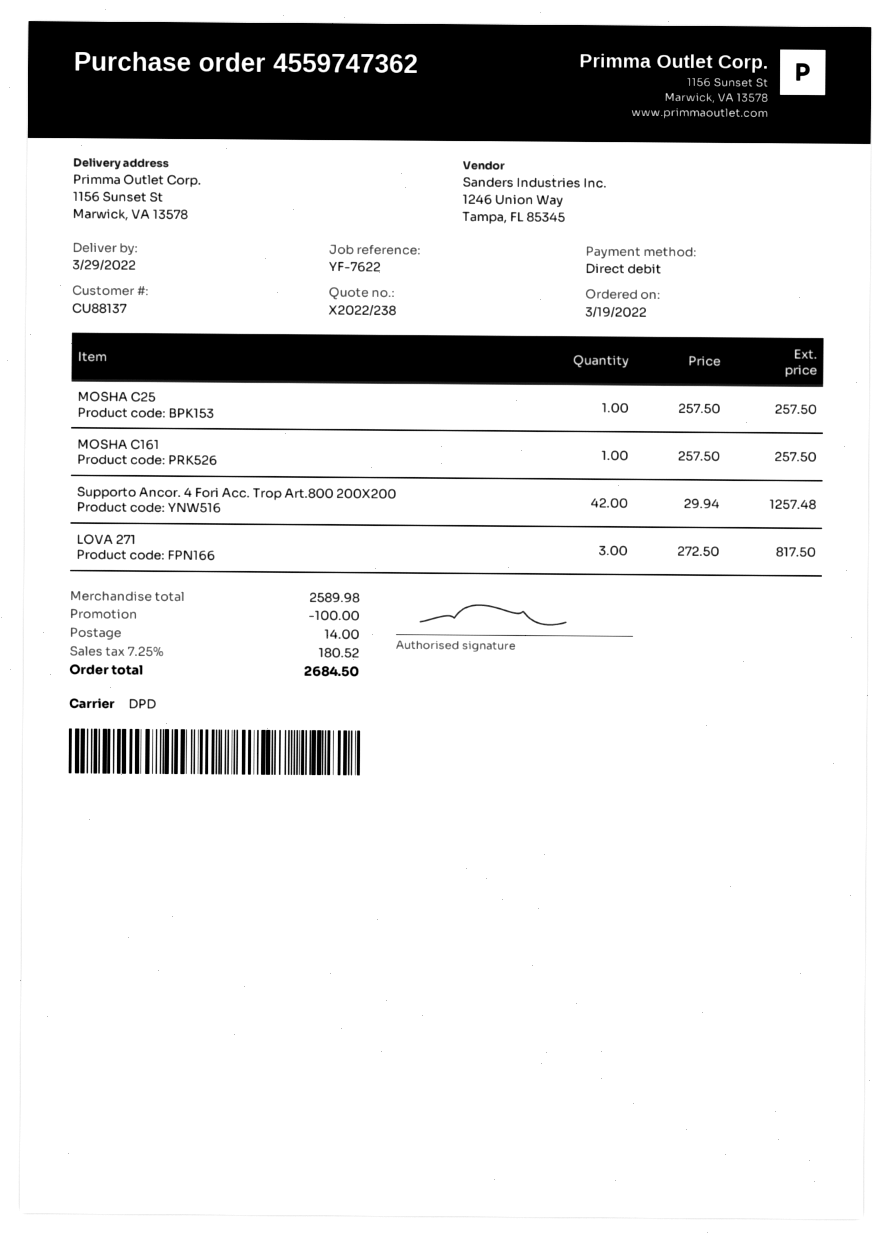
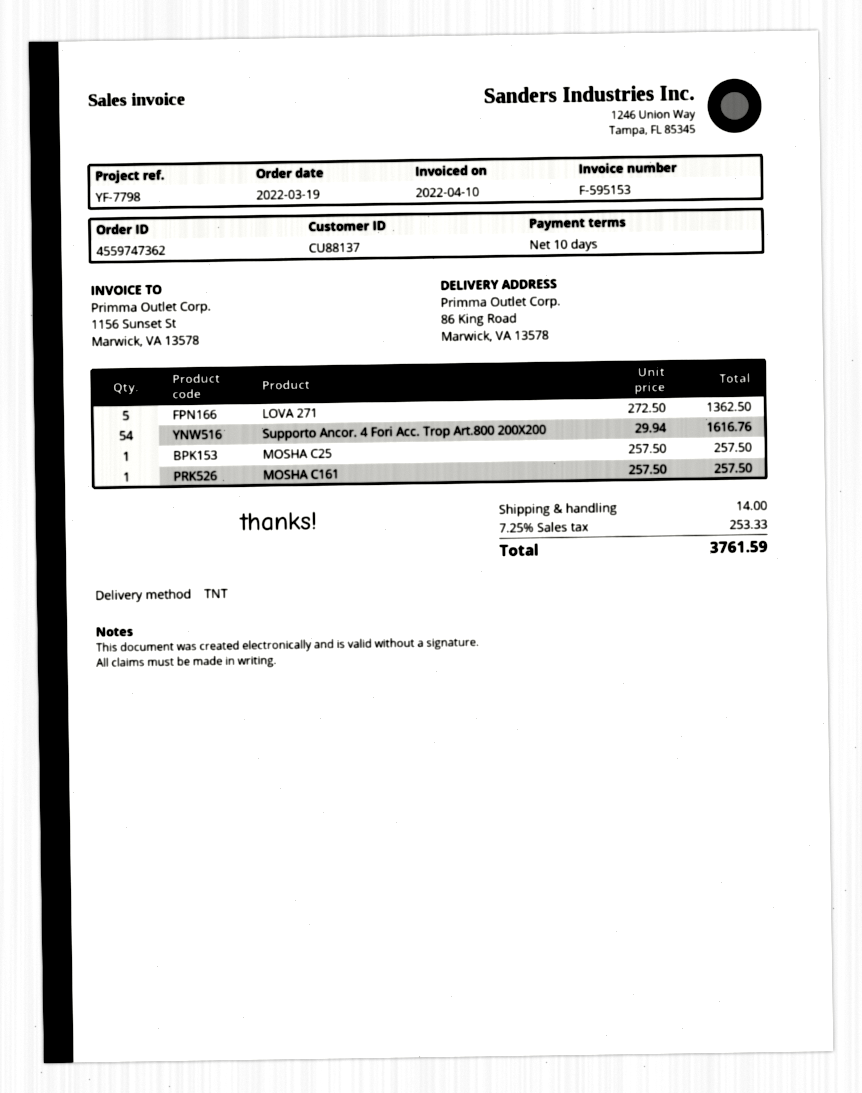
reference: YF-7622 -> YF-7798
shipping method: DPD -> TNT
ship to: 1156 Sunset St, Marwick, VA 13578 -> 86 King Road, Marwick, VA 13578
Supporto Ancor. 4 Fori Acc. Trop Art.800 200X200: 42 x 29.94 = 1257.48 -> 54 x 29.94 = 1616.76
LOVA 271: 3 x 272.50 = 817.50 -> 5 x 272.50 = 1362.50
discount: 100.00 -> none
tax: 7.25% = 180.52 -> 7.25% = 253.33
total: 2684.50 -> 3761.59

